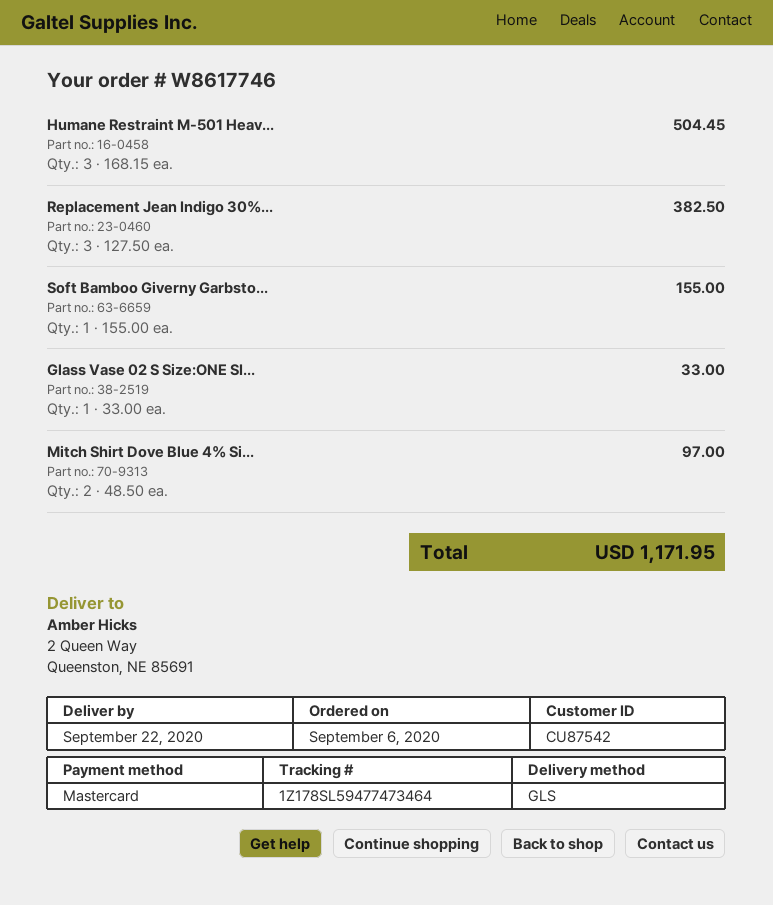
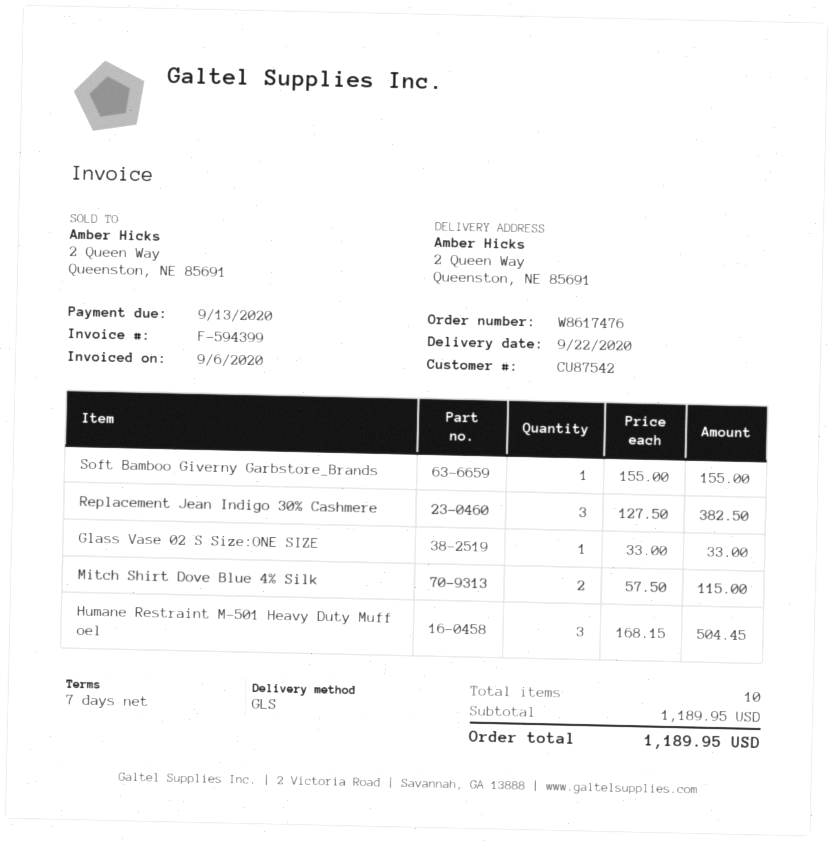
order number: W8617746 -> W8617476
Mitch Shirt Dove Blue 4% Si...: 2 x 48.50 = 97.00 -> 2 x 57.50 = 115.00
total: 1171.95 -> 1189.95

